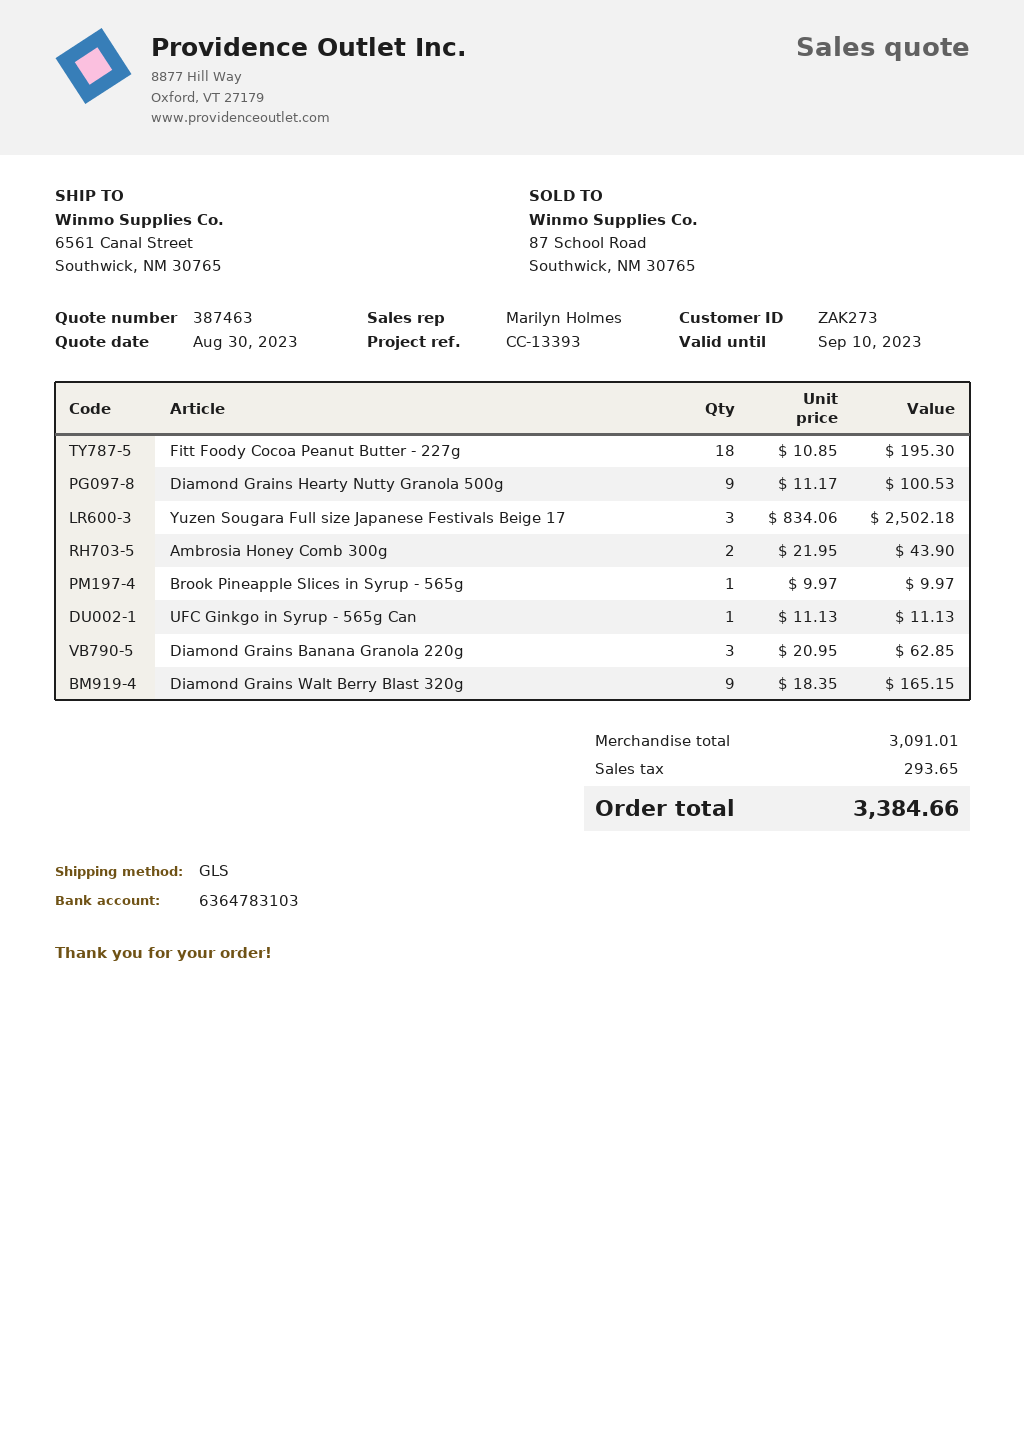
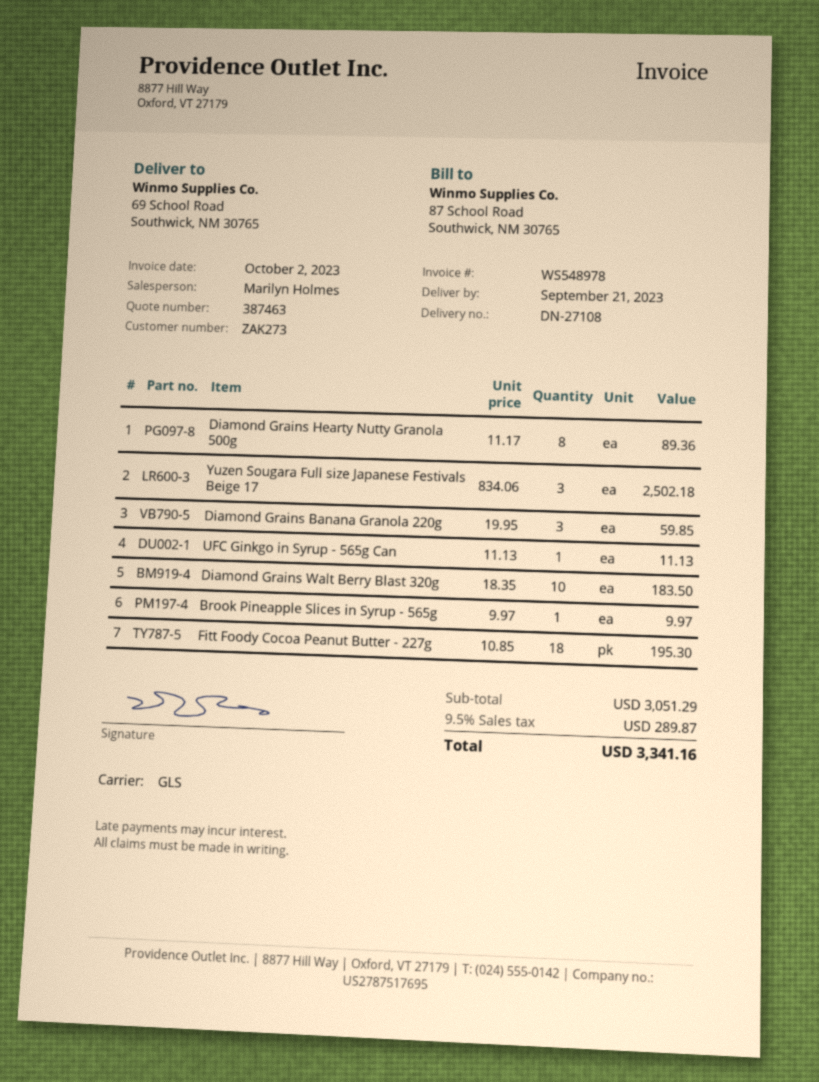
ship to: 6561 Canal Street, Southwick, NM 30765 -> 69 School Road, Southwick, NM 30765
Diamond Grains Hearty Nutty Granola 500g: 9 x 11.17 = 100.53 -> 8 x 11.17 = 89.36
Ambrosia Honey Comb 300g: 2 x 21.95 = 43.90 -> none
Diamond Grains Banana Granola 220g: 3 x 20.95 = 62.85 -> 3 x 19.95 = 59.85
Diamond Grains Walt Berry Blast 320g: 9 x 18.35 = 165.15 -> 10 x 18.35 = 183.50
subtotal: 3091.01 -> 3051.29
tax: 293.65 -> 289.87
total: 3384.66 -> 3341.16

